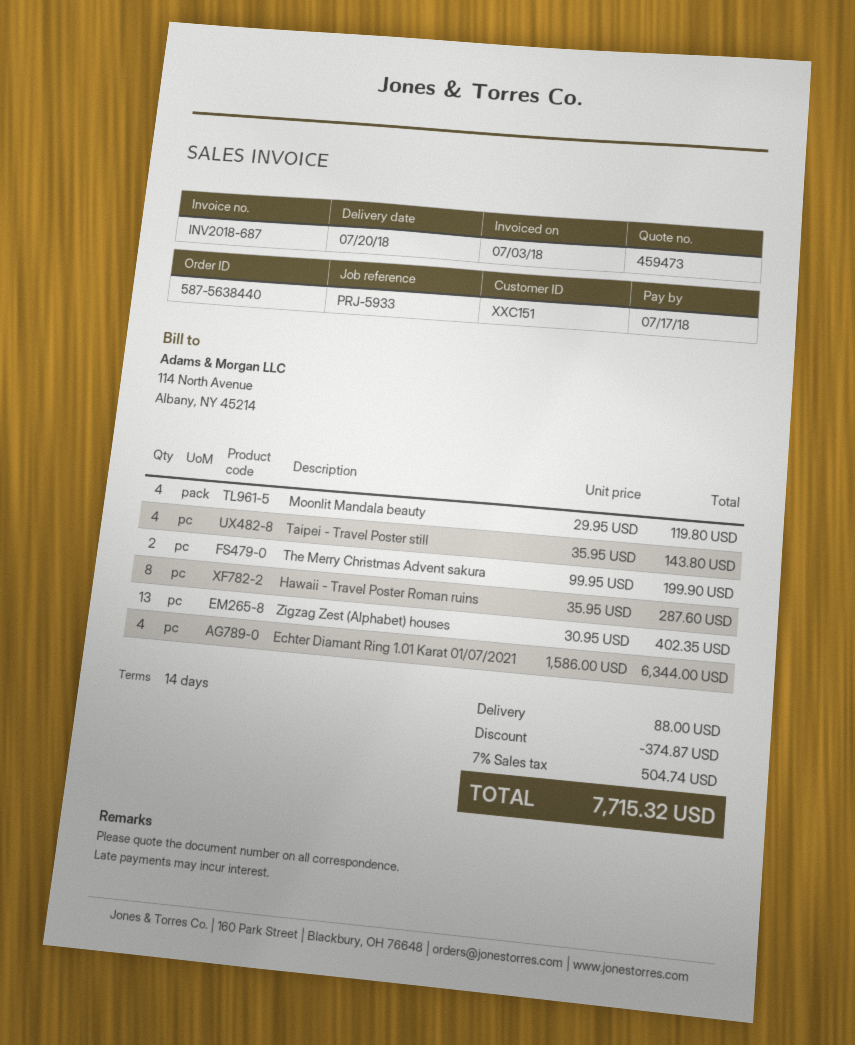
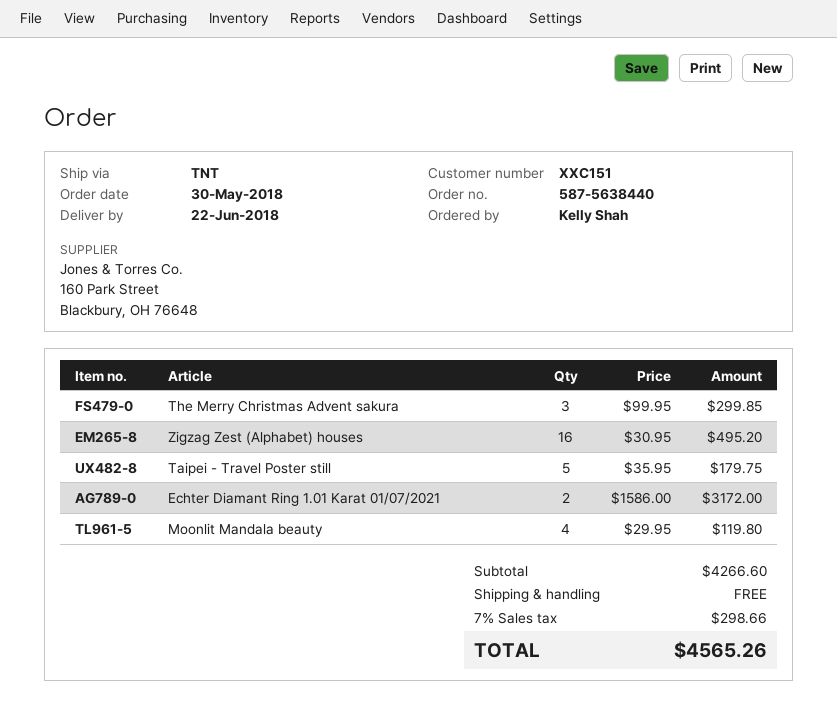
delivery date: 2018-07-20 -> 2018-06-22
Taipei - Travel Poster still: 4 x 35.95 = 143.80 -> 5 x 35.95 = 179.75
The Merry Christmas Advent sakura: 2 x 99.95 = 199.90 -> 3 x 99.95 = 299.85
Hawaii - Travel Poster Roman ruins: 8 x 35.95 = 287.60 -> none
Zigzag Zest (Alphabet) houses: 13 x 30.95 = 402.35 -> 16 x 30.95 = 495.20
Echter Diamant Ring 1.01 Karat 01/07/2021: 4 x 1586.00 = 6344.00 -> 2 x 1586.00 = 3172.00
discount: 374.87 -> none
shipping: 88.00 -> 0.00
tax: 7% = 504.74 -> 7% = 298.66
total: 7715.32 -> 4565.26

